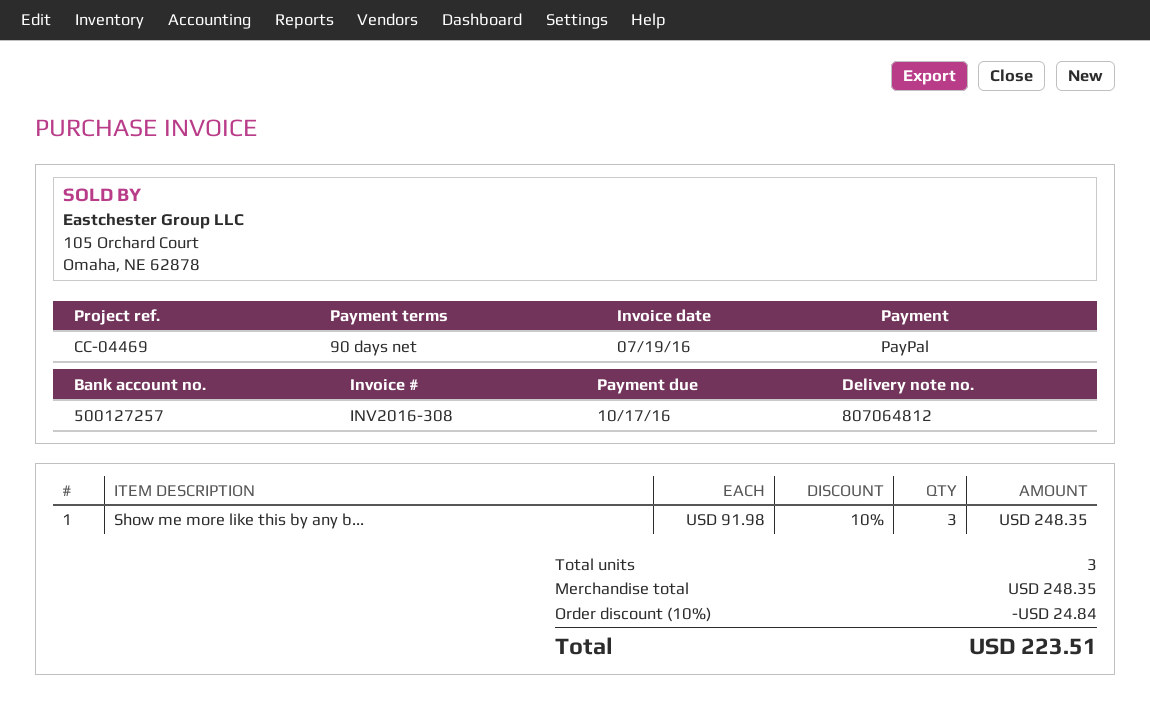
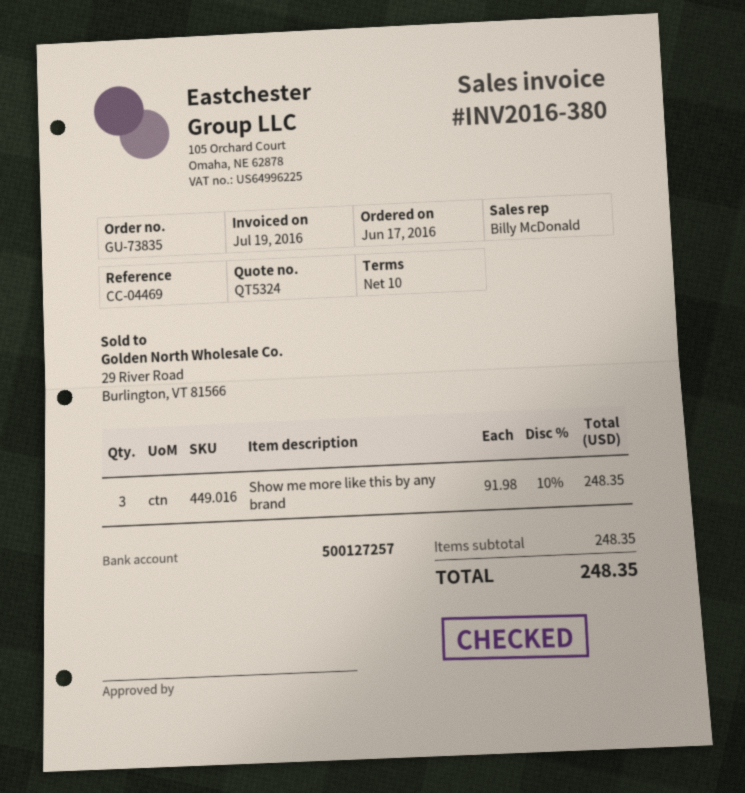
invoice number: INV2016-308 -> INV2016-380
payment terms: 90 days -> 10 days
discount: 10% = 24.84 -> none
total: 223.51 -> 248.35

